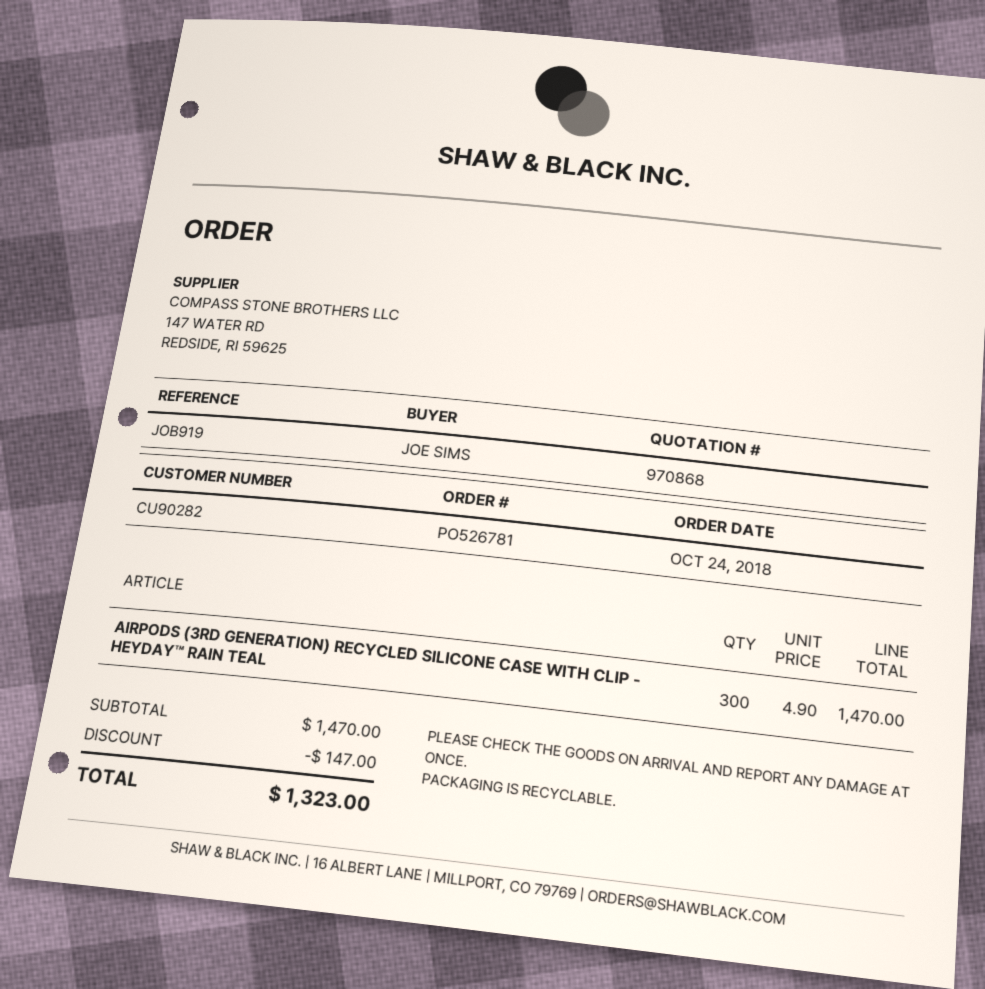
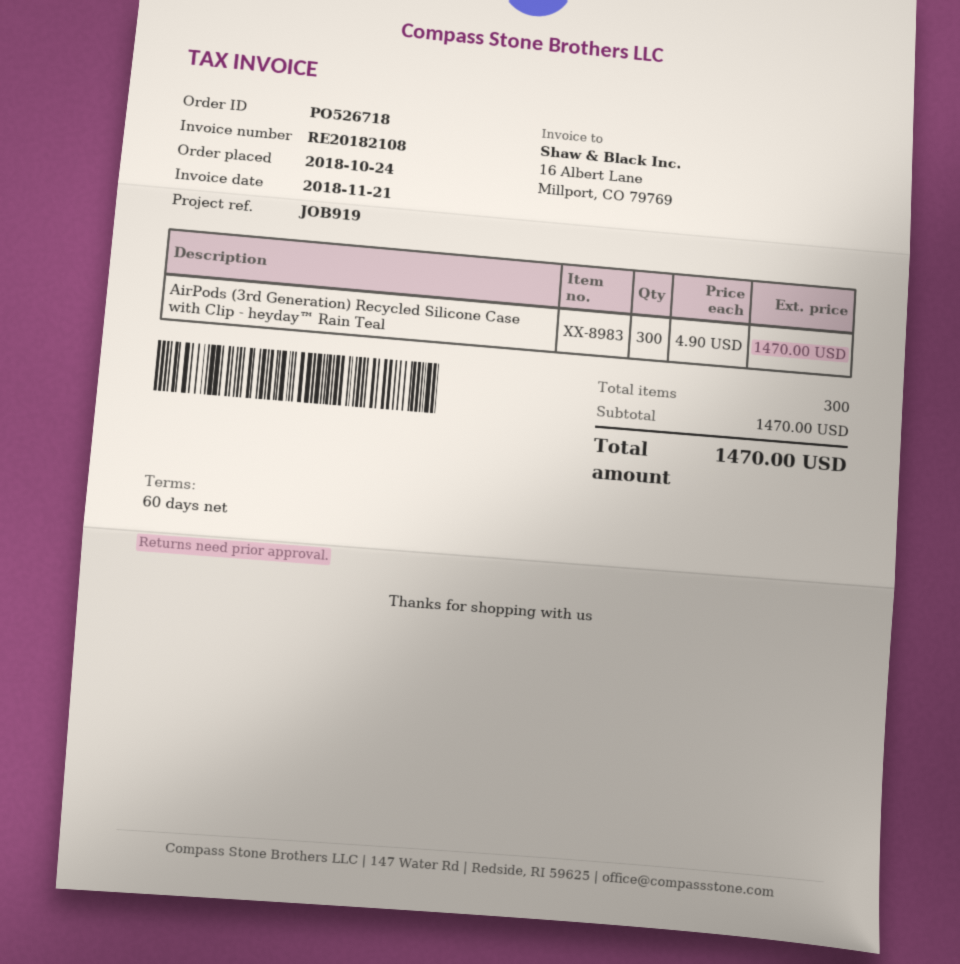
order number: PO526781 -> PO526718
discount: 147.00 -> none
total: 1323.00 -> 1470.00

